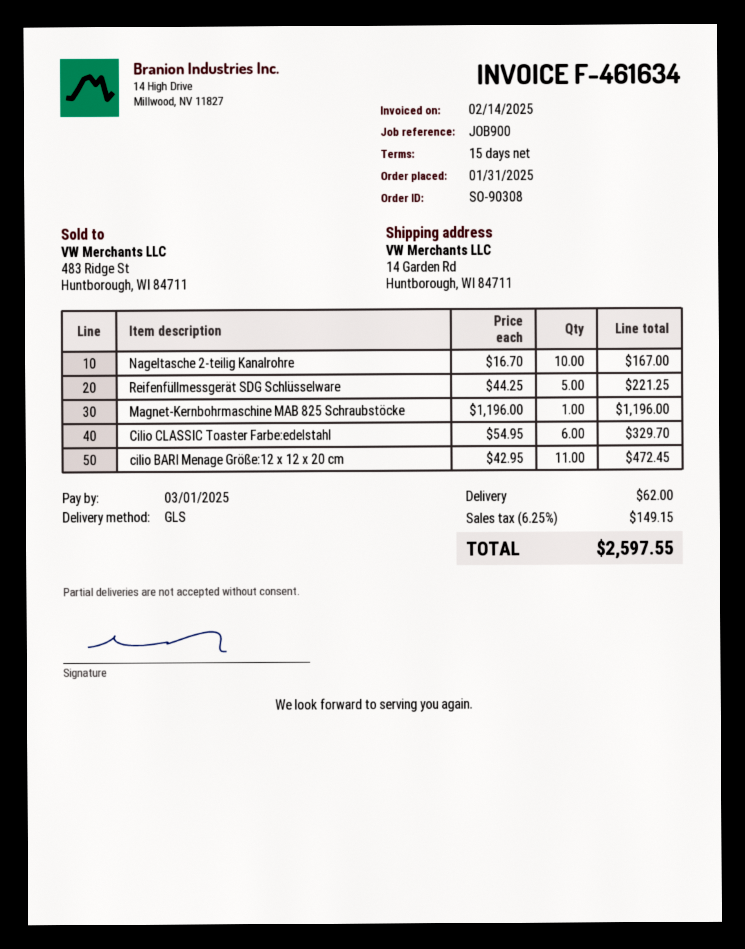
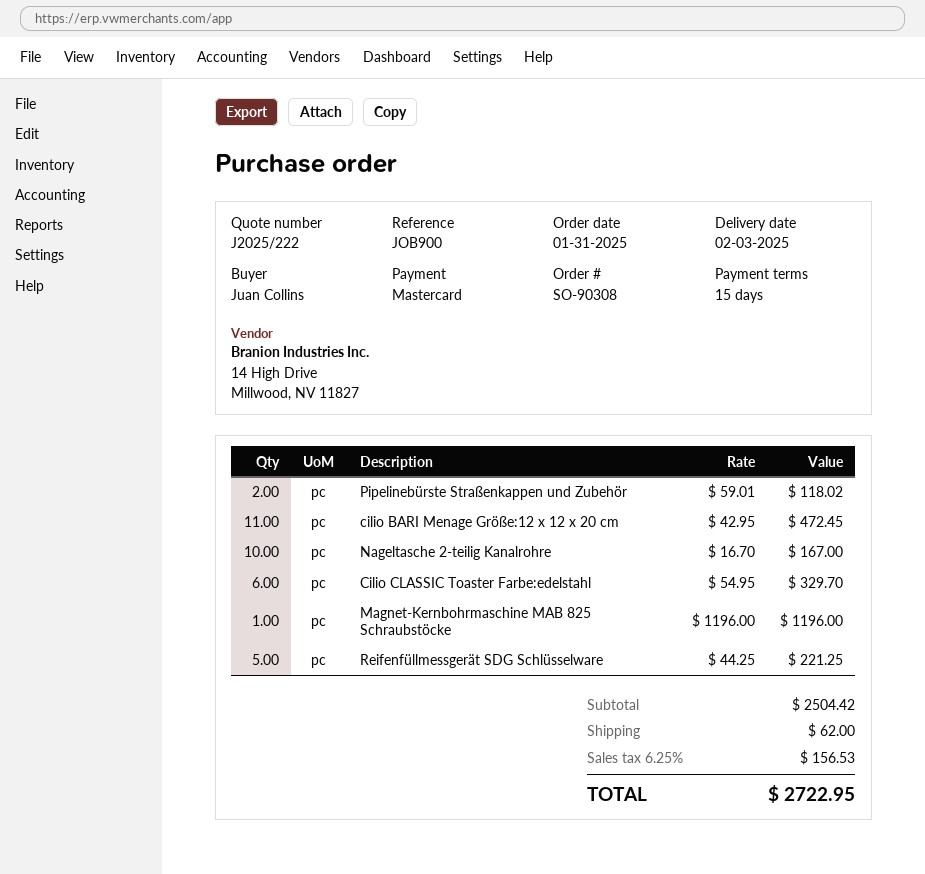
Pipelinebürste Straßenkappen und Zubehör: none -> 2 x 59.01 = 118.02
tax: 6.25% = 149.15 -> 6.25% = 156.53
total: 2597.55 -> 2722.95

